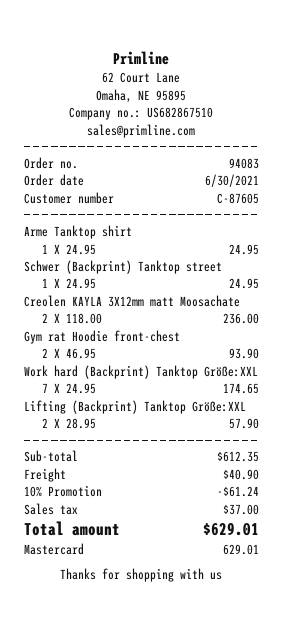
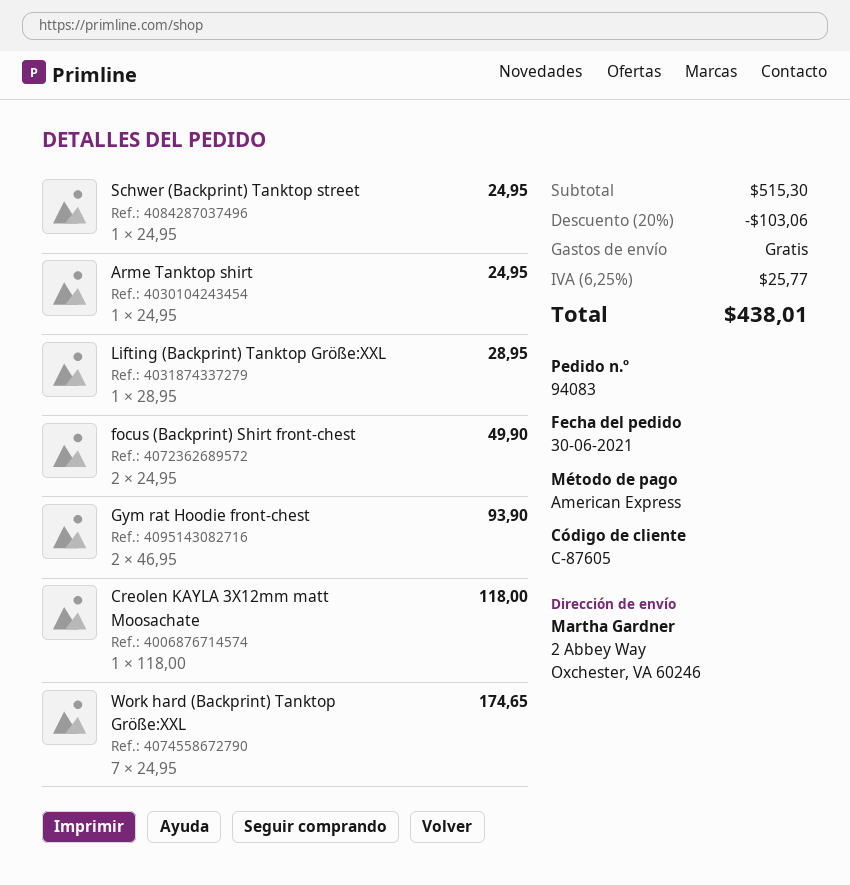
payment method: Mastercard -> American Express
Creolen KAYLA 3X12mm matt Moosachate: 2 x 118.00 = 236.00 -> 1 x 118.00 = 118.00
Lifting (Backprint) Tanktop Größe:XXL: 2 x 28.95 = 57.90 -> 1 x 28.95 = 28.95
focus (Backprint) Shirt front-chest: none -> 2 x 24.95 = 49.90
subtotal: 612.35 -> 515.30
discount: 10% = 61.24 -> 20% = 103.06
shipping: 40.90 -> 0.00
tax: 37.00 -> 25.77
total: 629.01 -> 438.01

